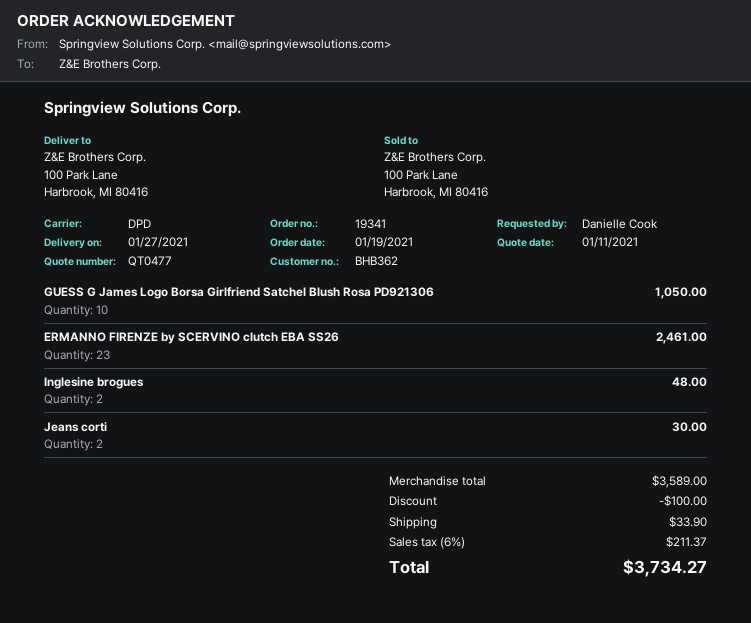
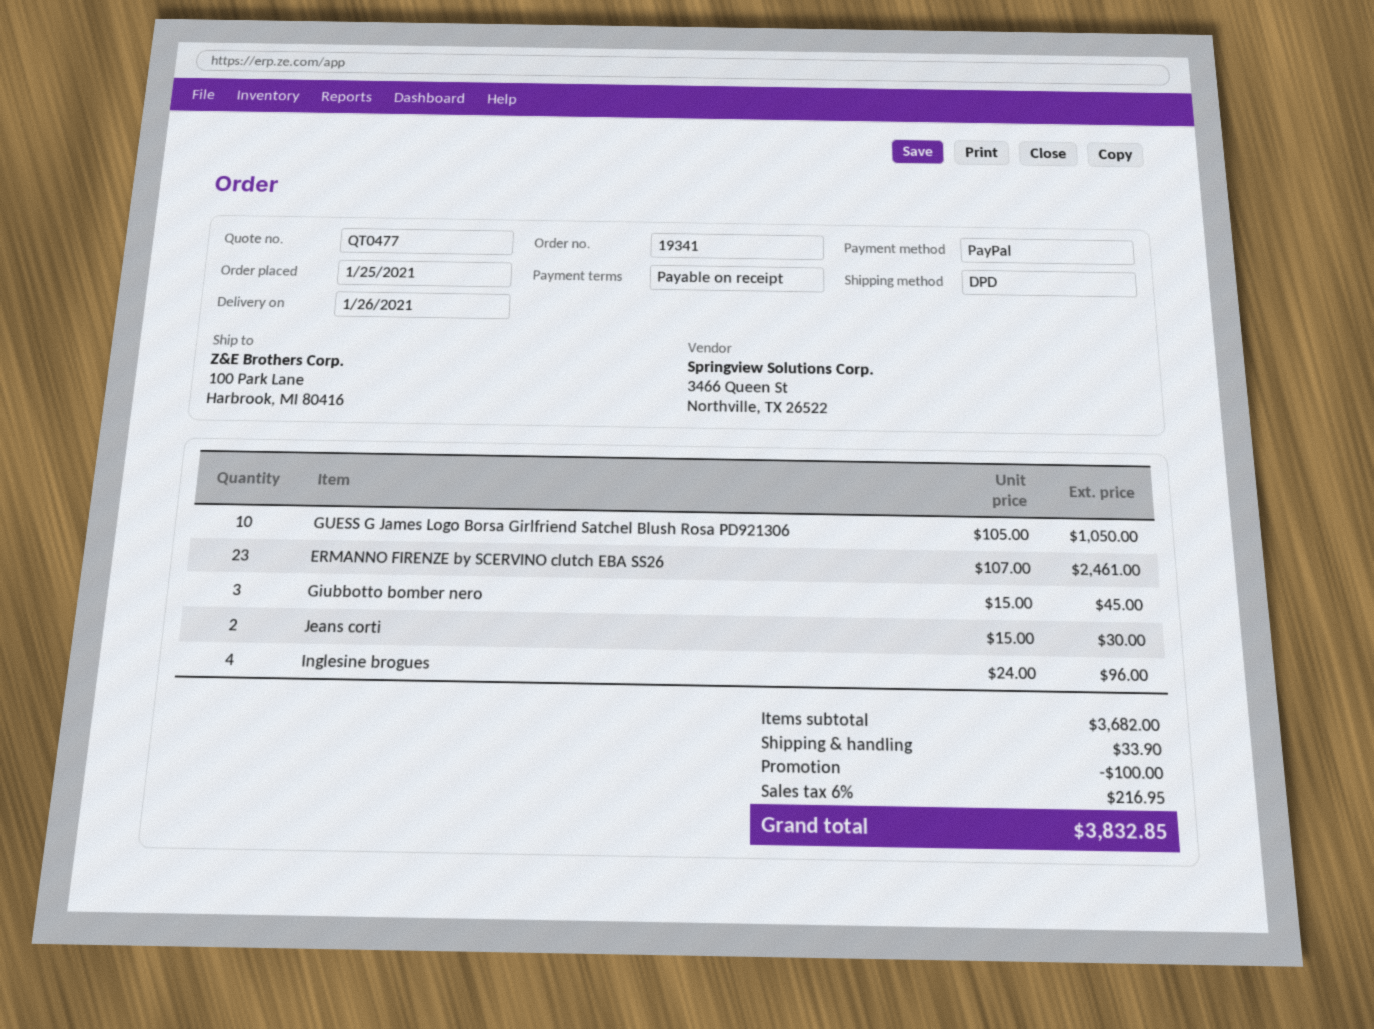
order date: 2021-01-19 -> 2021-01-25
delivery date: 2021-01-27 -> 2021-01-26
Inglesine brogues: 2 for 48.00 -> 4 for 96.00
Giubbotto bomber nero: none -> 3 for 45.00
subtotal: 3589.00 -> 3682.00
tax: 6% = 211.37 -> 6% = 216.95
total: 3734.27 -> 3832.85

